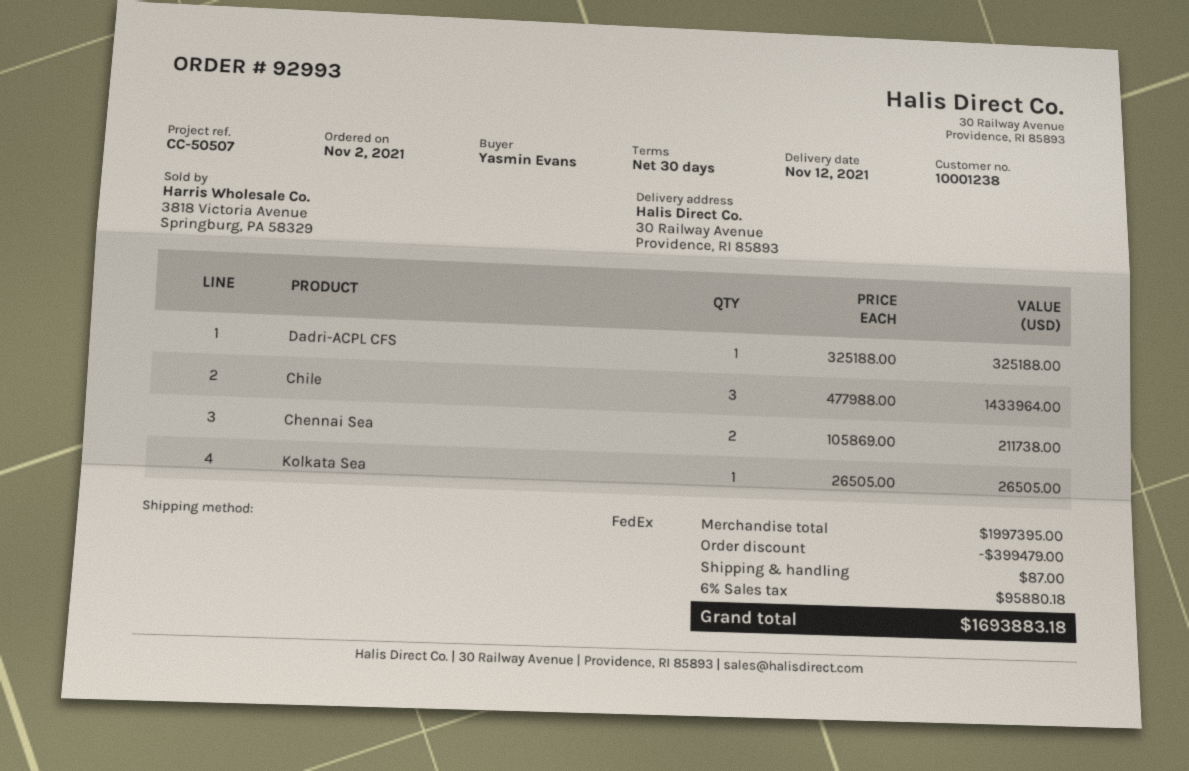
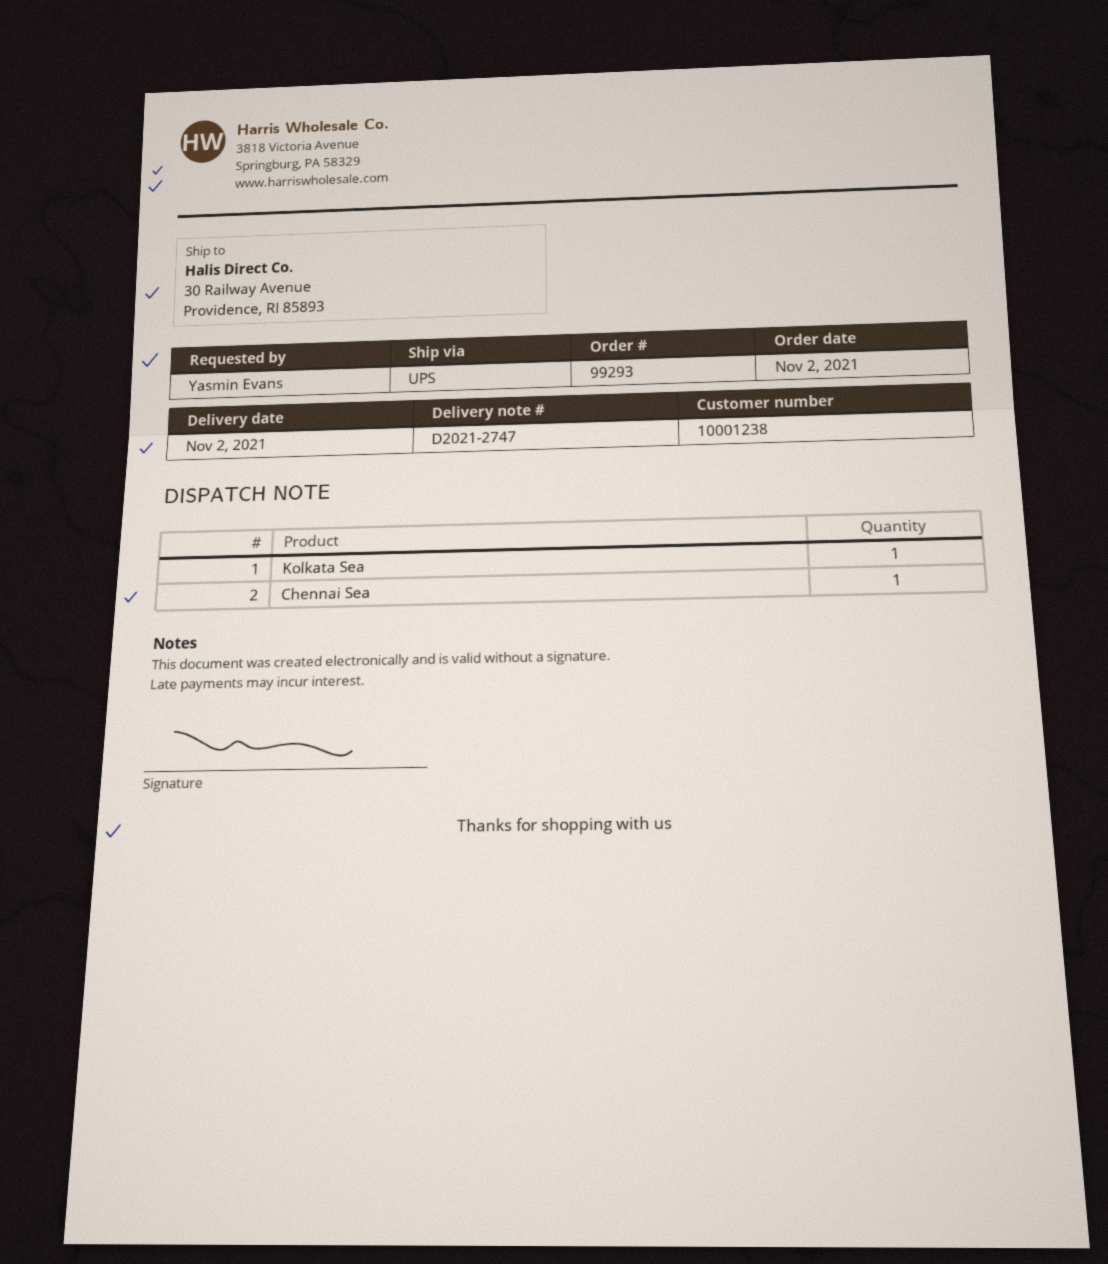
order number: 92993 -> 99293
delivery date: 2021-11-12 -> 2021-11-02
shipping method: FedEx -> UPS
Dadri-ACPL CFS: 1 -> none
Chile: 3 -> none
Chennai Sea: 2 -> 1

